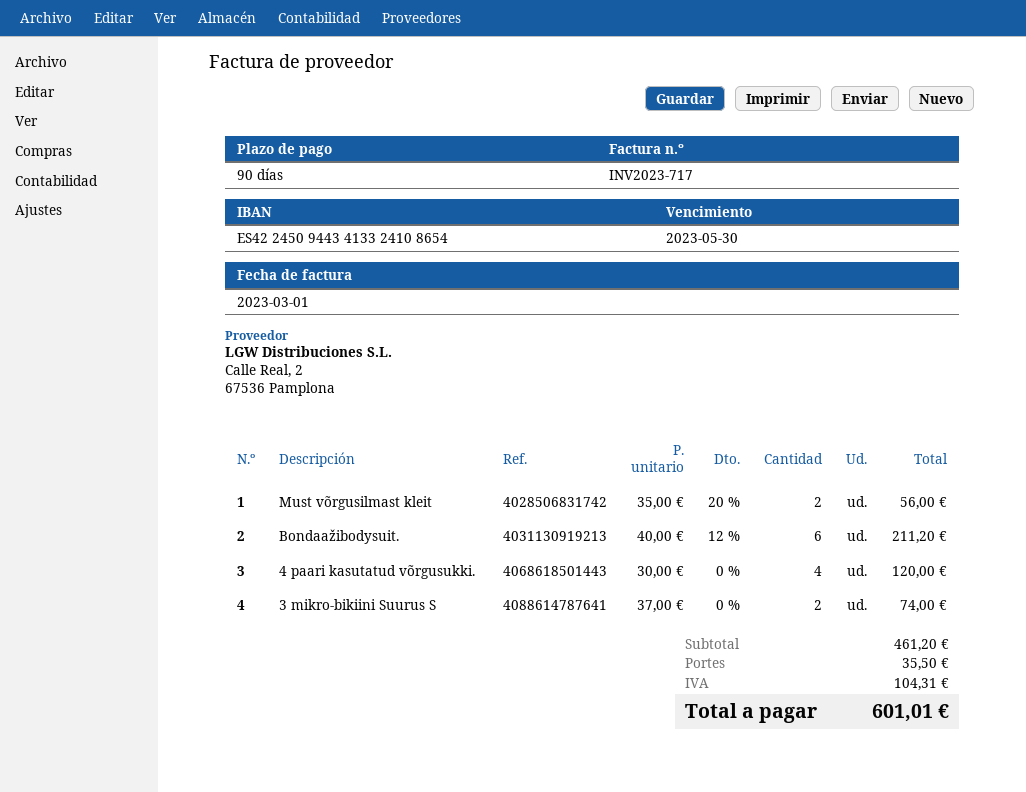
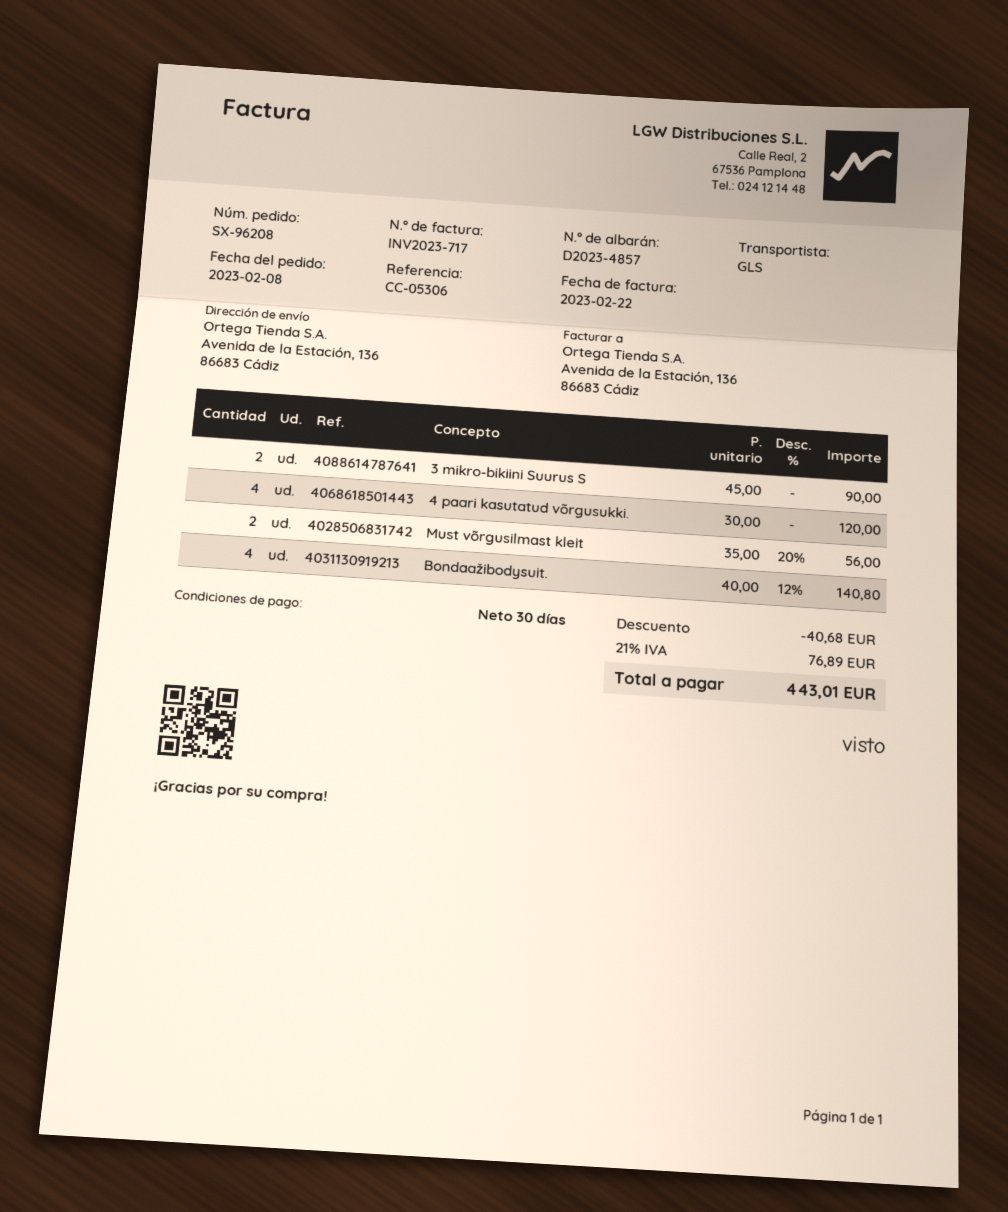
invoice date: 2023-03-01 -> 2023-02-22
payment terms: 90 days -> 30 days
Bondaažibodysuit.: 6 x 40.00 - 12% = 211.20 -> 4 x 40.00 - 12% = 140.80
3 mikro-bikiini Suurus S: 2 x 37.00 = 74.00 -> 2 x 45.00 = 90.00
discount: none -> 40.68
shipping: 35.50 -> none
tax: 104.31 -> 76.89
total: 601.01 -> 443.01

